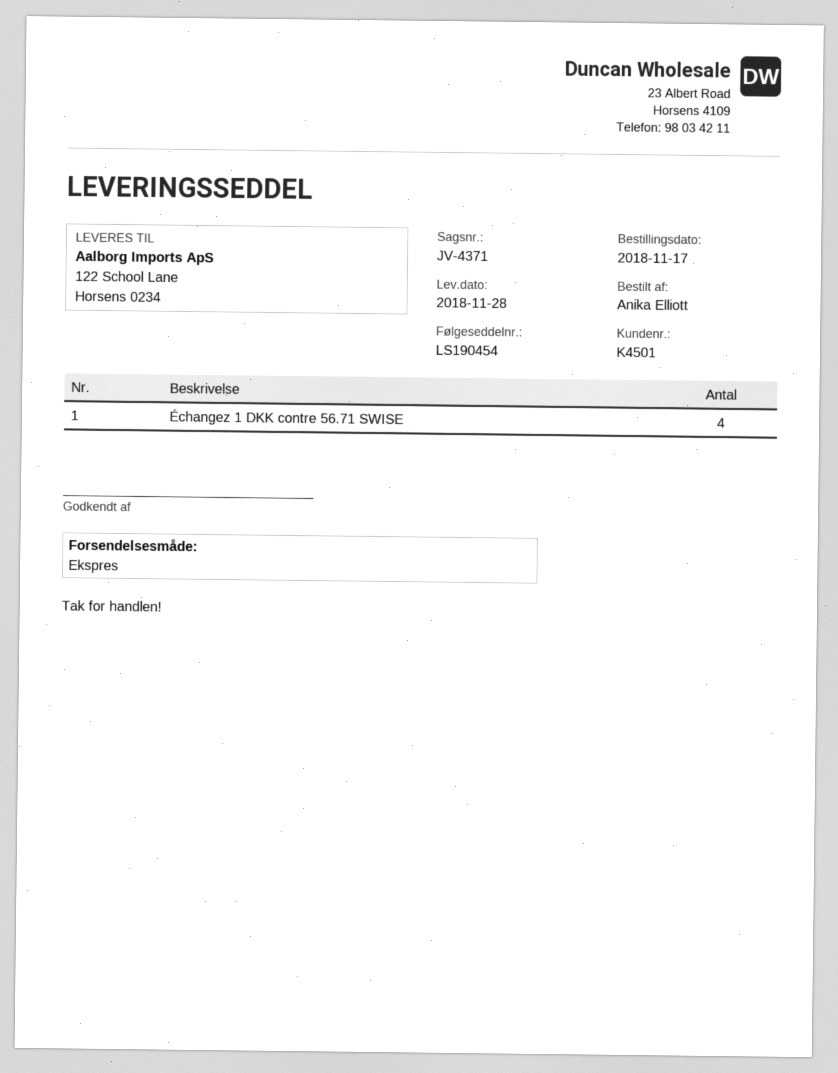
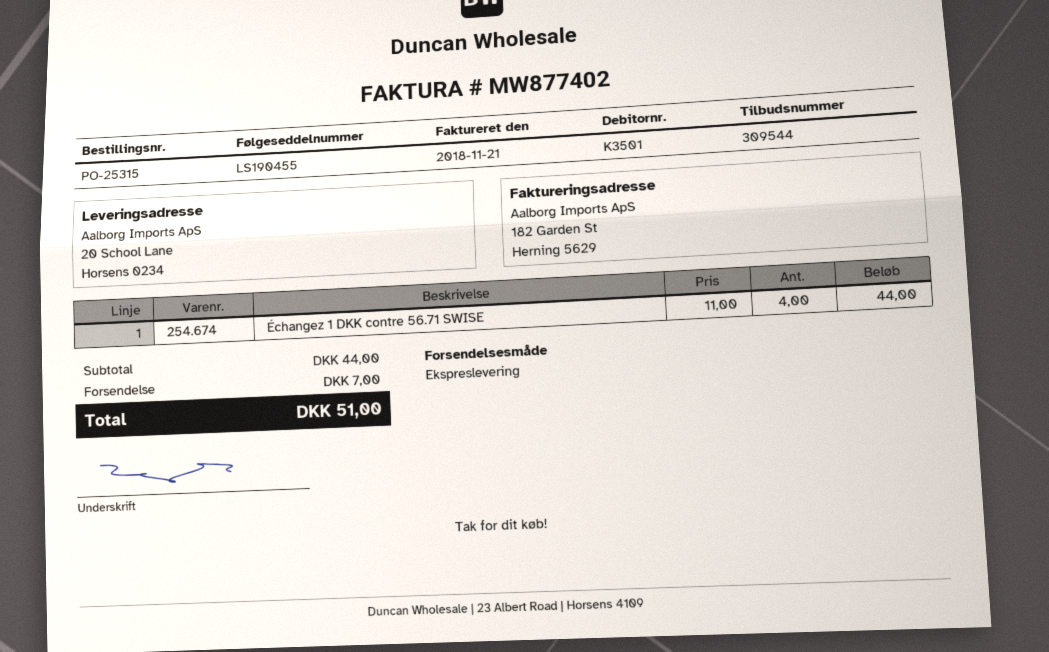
delivery note number: LS190454 -> LS190455
customer number: K4501 -> K3501
ship to: 122 School Lane, Horsens 0234 -> 20 School Lane, Horsens 0234

